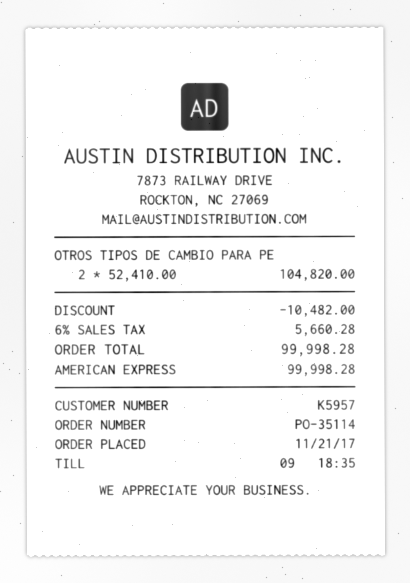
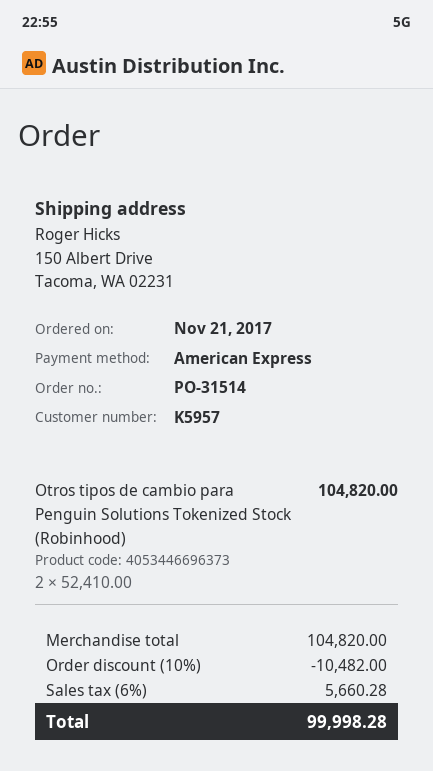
order number: PO-35114 -> PO-31514

